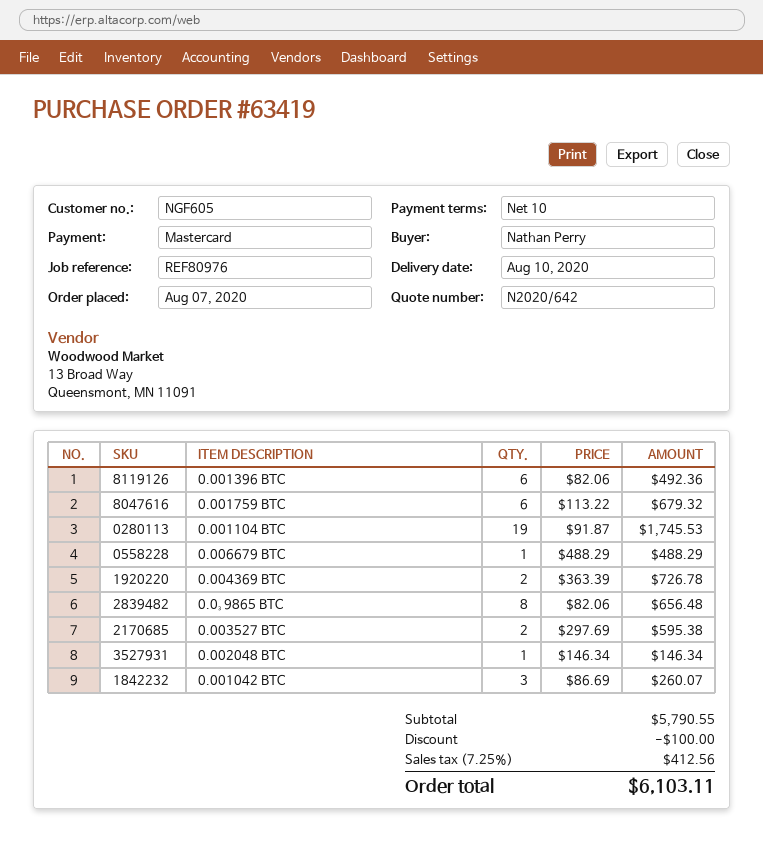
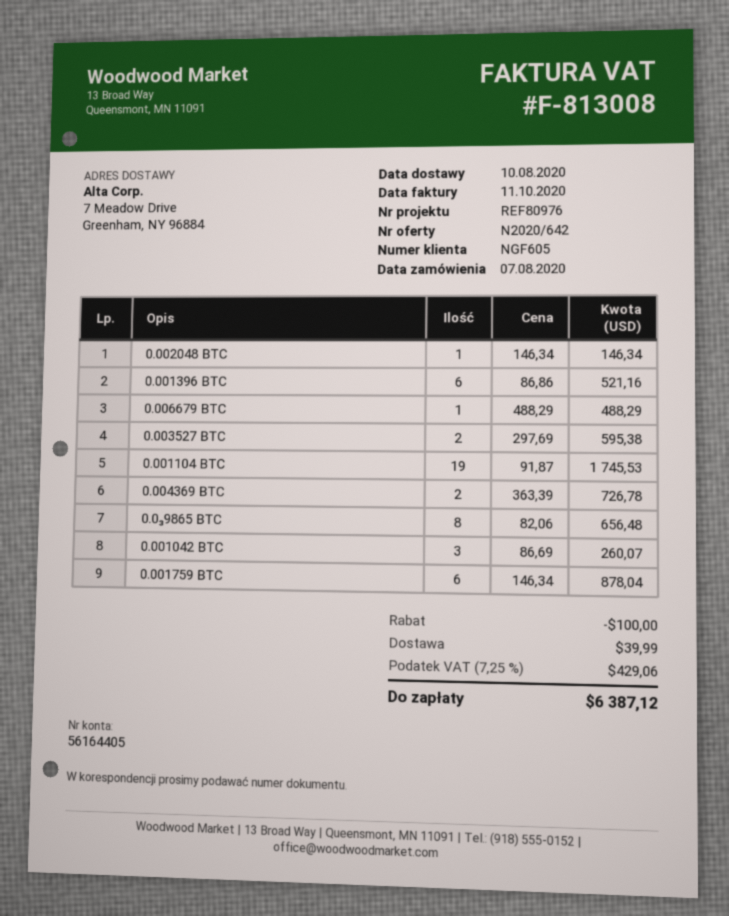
0.001396 BTC: 6 x 82.06 = 492.36 -> 6 x 86.86 = 521.16
0.001759 BTC: 6 x 113.22 = 679.32 -> 6 x 146.34 = 878.04
shipping: none -> 39.99
tax: 7.25% = 412.56 -> 7.25% = 429.06
total: 6103.11 -> 6387.12

